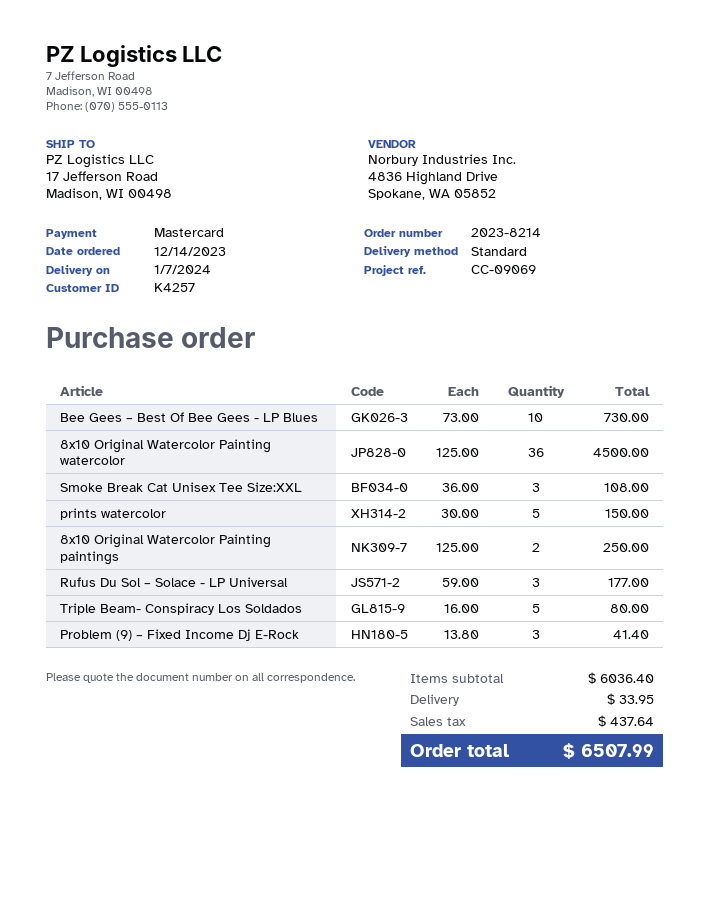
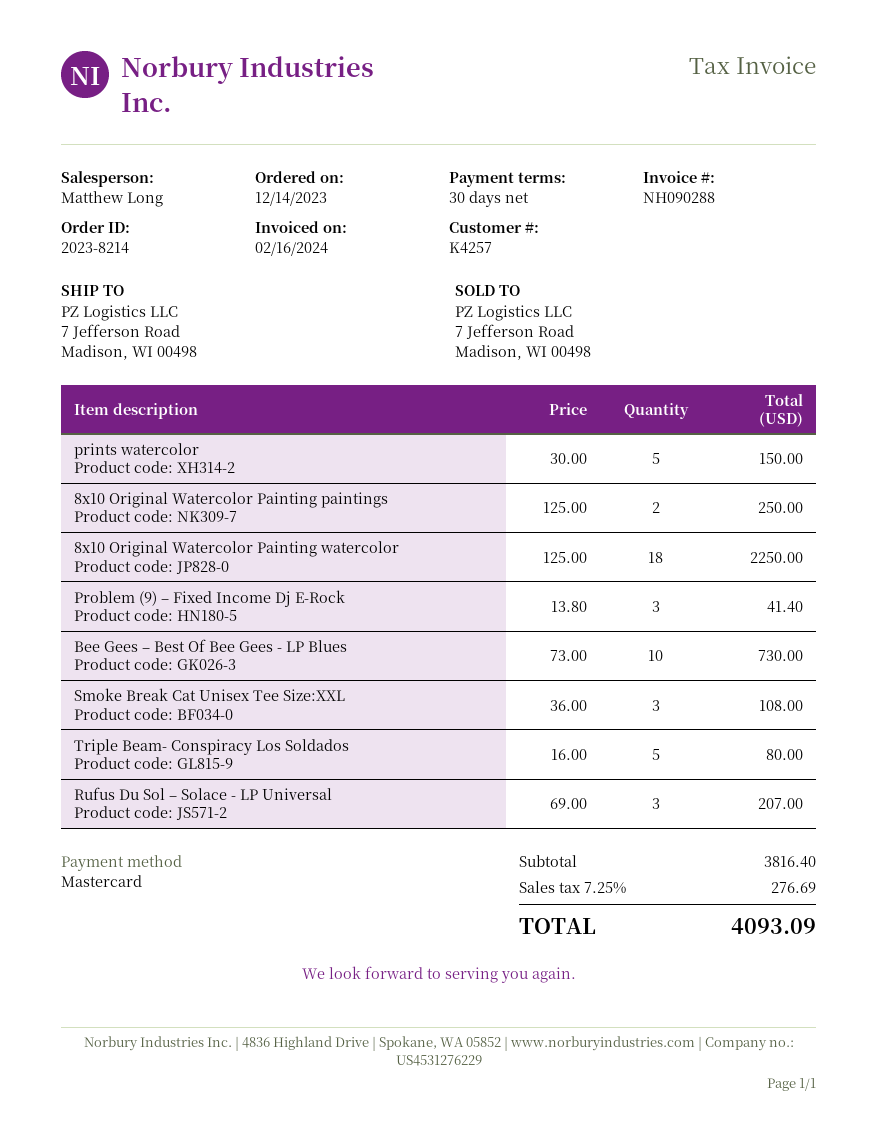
ship to: 17 Jefferson Road, Madison, WI 00498 -> 7 Jefferson Road, Madison, WI 00498
8x10 Original Watercolor Painting watercolor: 36 x 125.00 = 4500.00 -> 18 x 125.00 = 2250.00
Rufus Du Sol – Solace - LP Universal: 3 x 59.00 = 177.00 -> 3 x 69.00 = 207.00
subtotal: 6036.40 -> 3816.40
shipping: 33.95 -> none
tax: 437.64 -> 276.69
total: 6507.99 -> 4093.09

